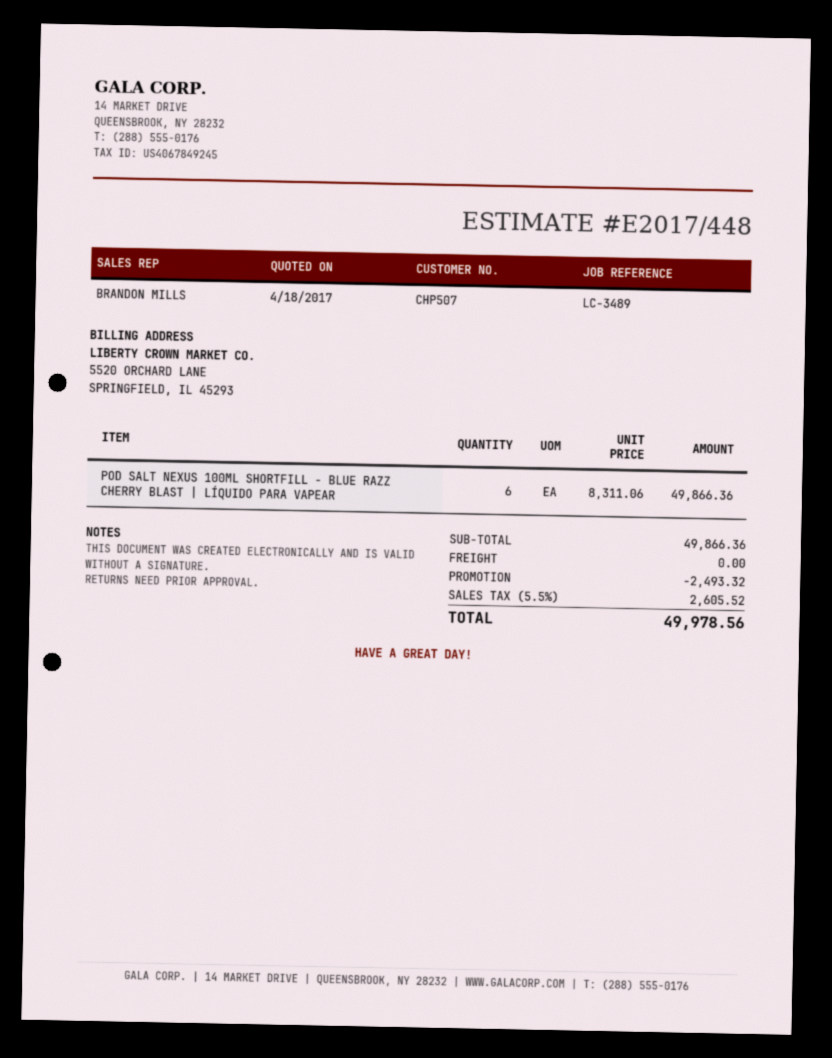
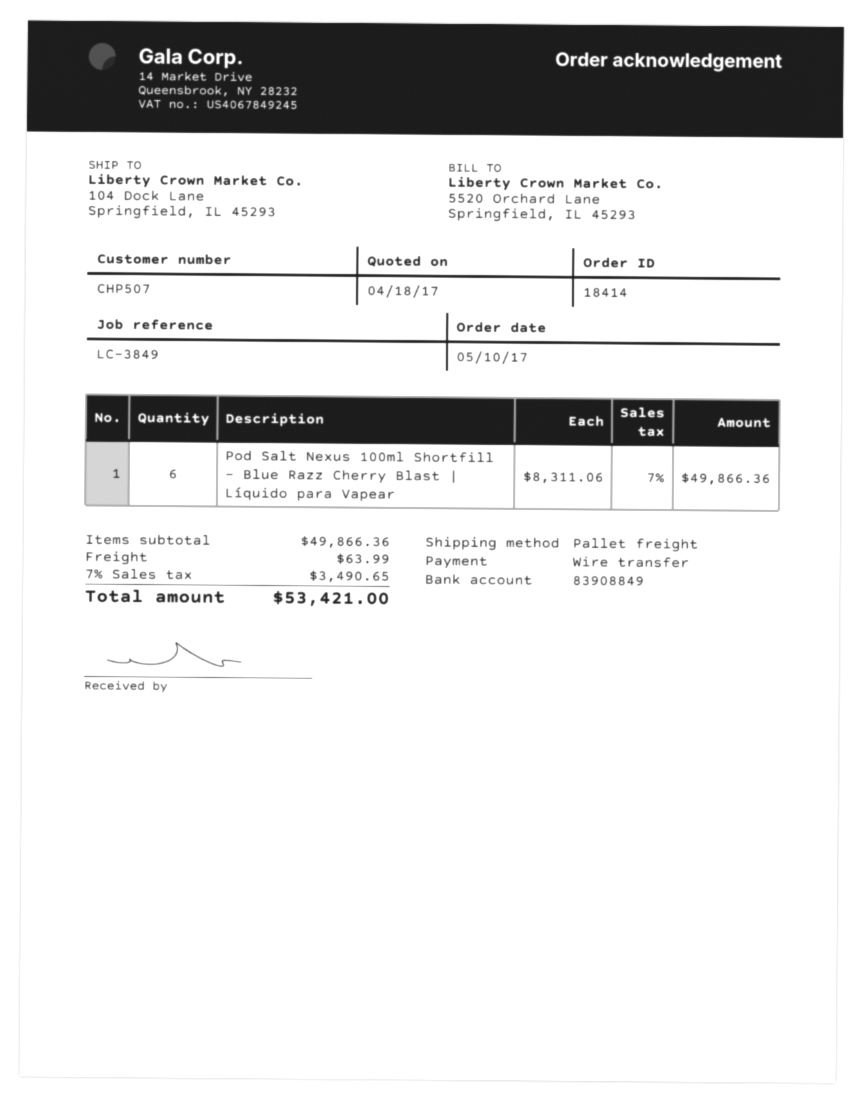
reference: LC-3489 -> LC-3849
discount: 2493.32 -> none
shipping: 0.00 -> 63.99
tax: 5.5% = 2605.52 -> 7% = 3490.65
total: 49978.56 -> 53421.00

